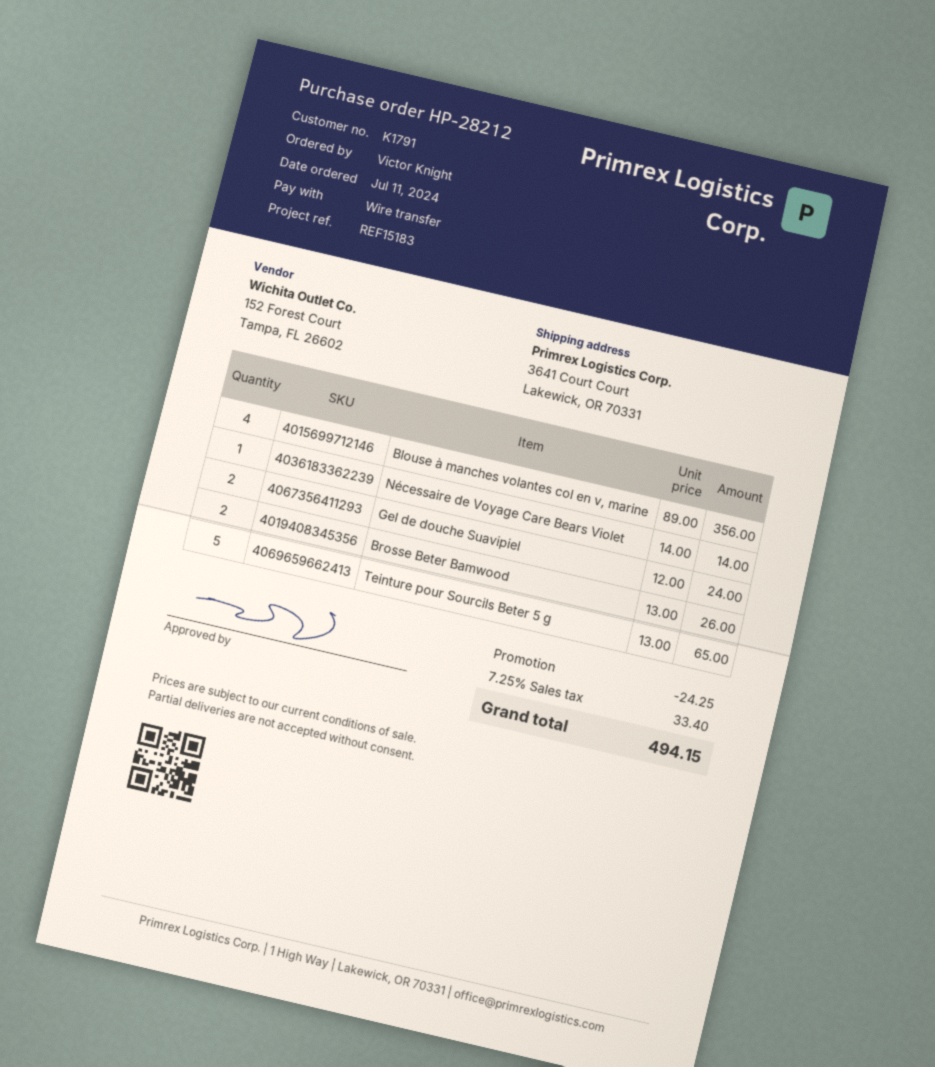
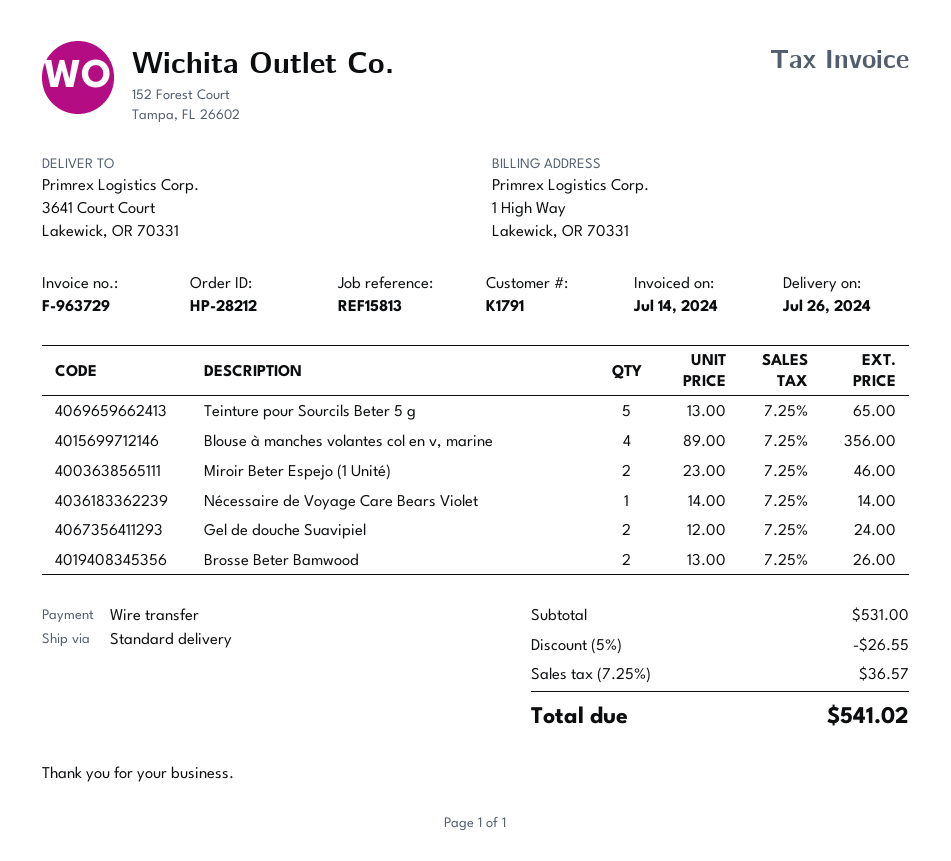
reference: REF15183 -> REF15813
Miroir Beter Espejo (1 Unité): none -> 2 x 23.00 = 46.00
discount: 24.25 -> 26.55
tax: 7.25% = 33.40 -> 7.25% = 36.57
total: 494.15 -> 541.02

